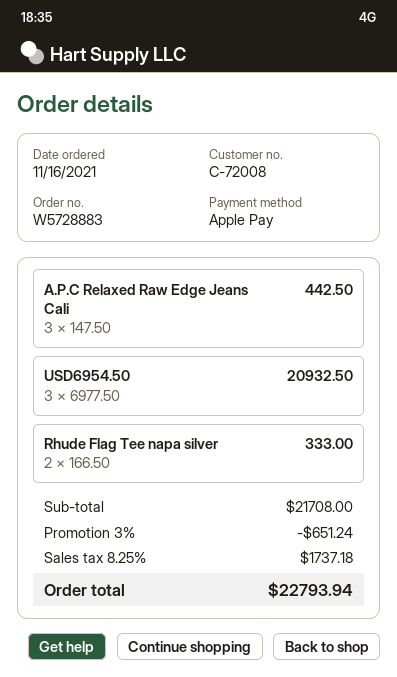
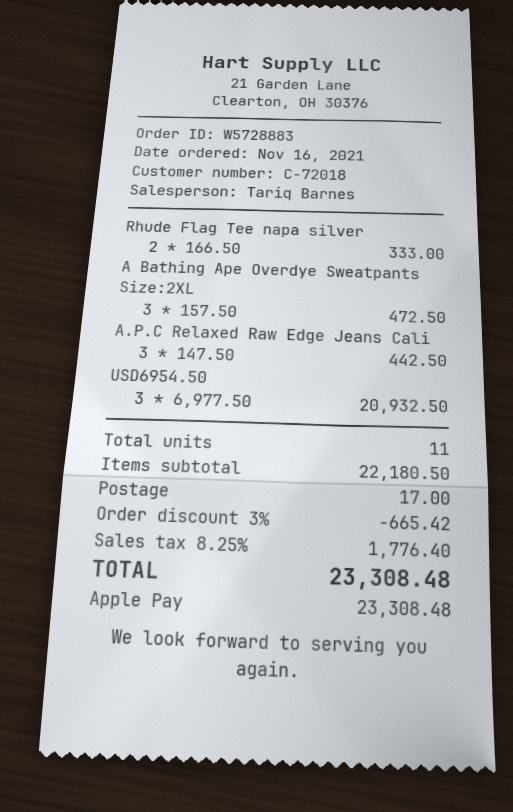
customer number: C-72008 -> C-72018
A Bathing Ape Overdye Sweatpants Size:2XL: none -> 3 x 157.50 = 472.50
subtotal: 21708.00 -> 22180.50
discount: 3% = 651.24 -> 3% = 665.42
shipping: none -> 17.00
tax: 8.25% = 1737.18 -> 8.25% = 1776.40
total: 22793.94 -> 23308.48

